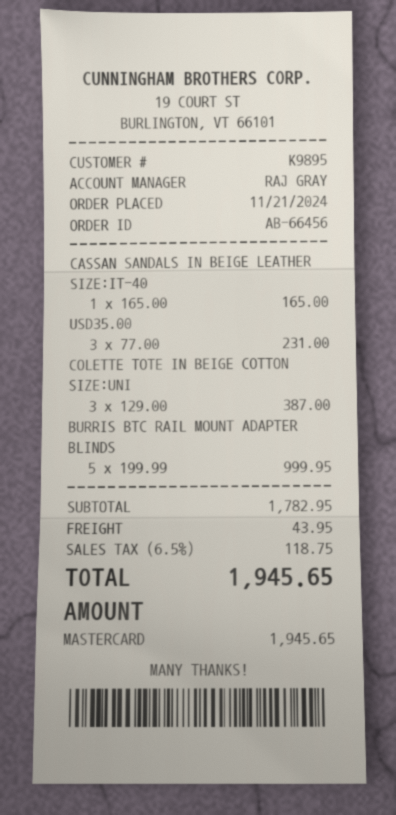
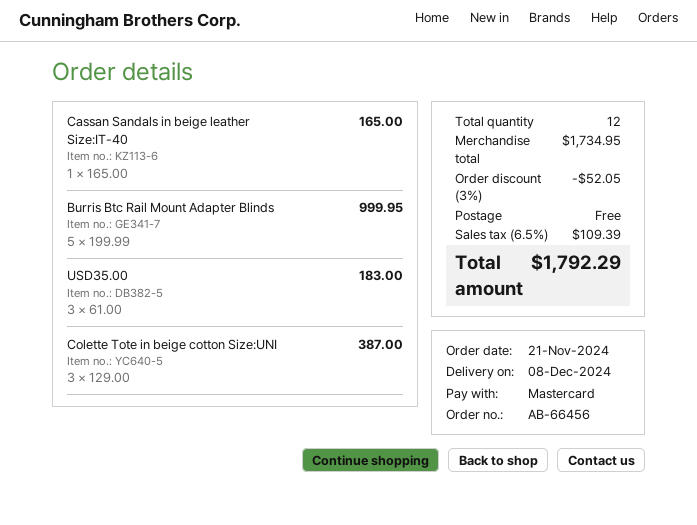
USD35.00: 3 x 77.00 = 231.00 -> 3 x 61.00 = 183.00
subtotal: 1782.95 -> 1734.95
discount: none -> 3% = 52.05
shipping: 43.95 -> 0.00
tax: 6.5% = 118.75 -> 6.5% = 109.39
total: 1945.65 -> 1792.29

